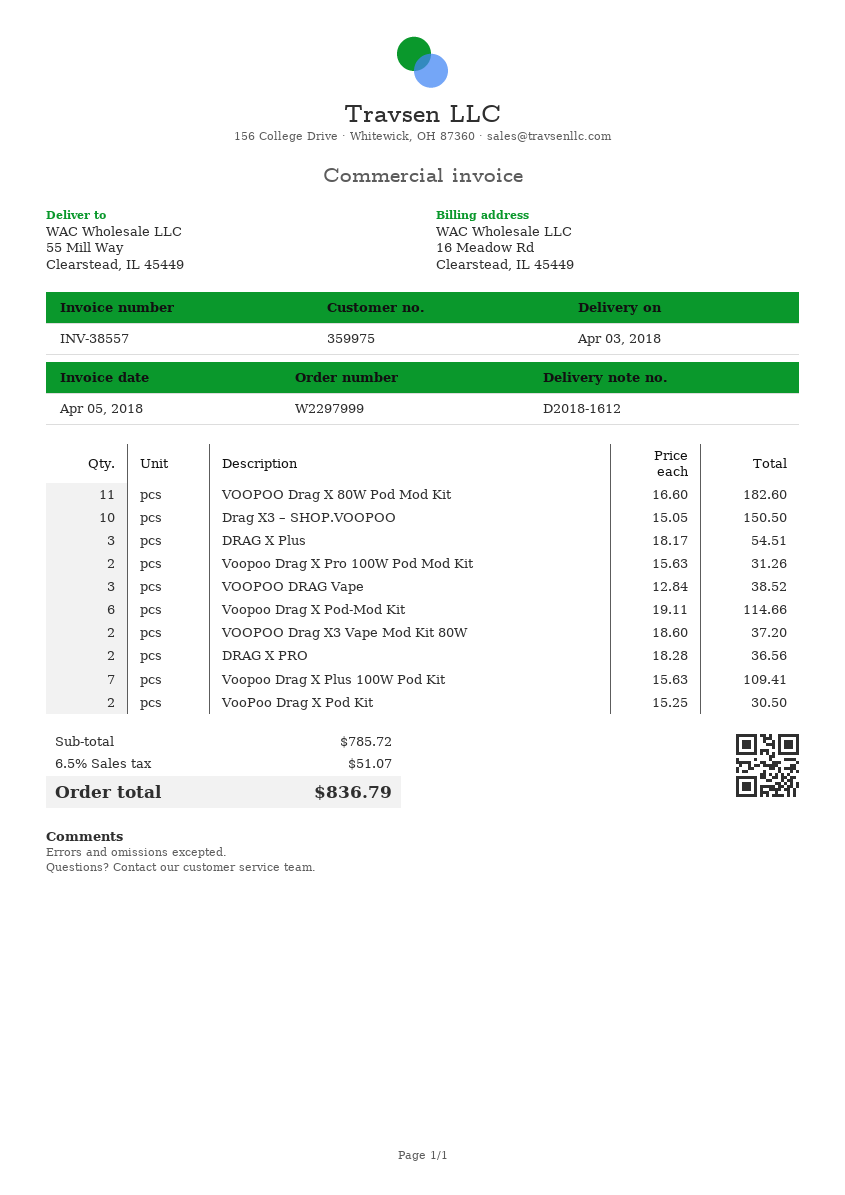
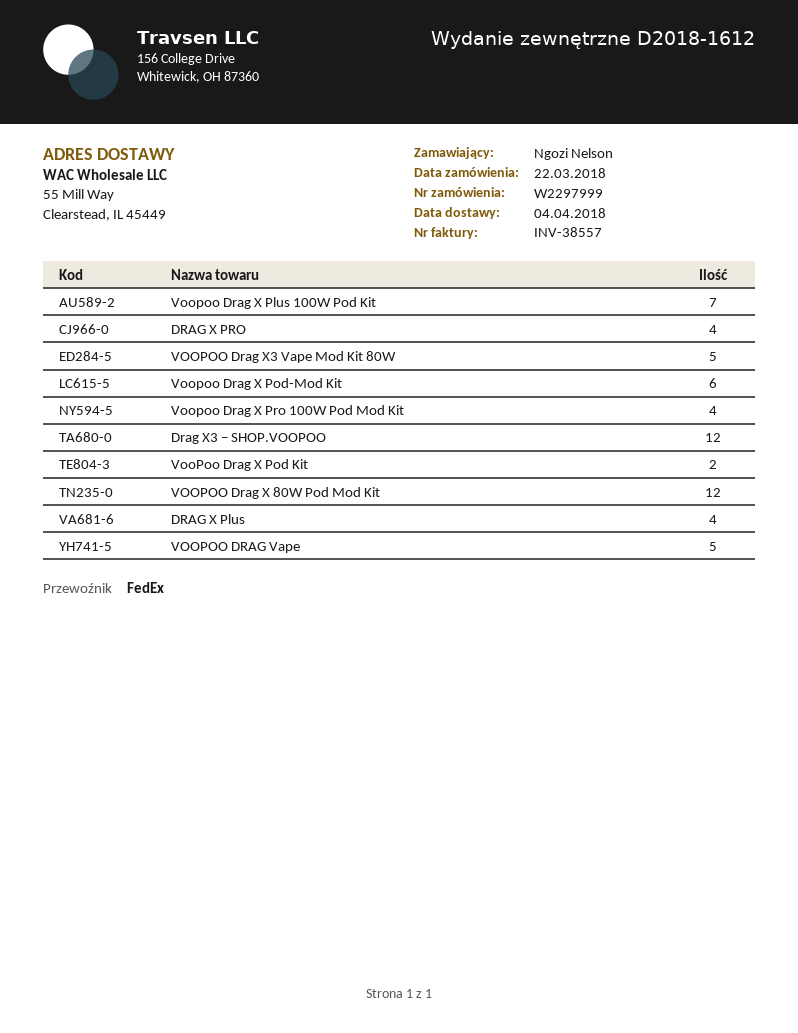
delivery date: 2018-04-03 -> 2018-04-04
VOOPOO Drag X 80W Pod Mod Kit: 11 -> 12
Drag X3 – SHOP.VOOPOO: 10 -> 12
DRAG X Plus: 3 -> 4
Voopoo Drag X Pro 100W Pod Mod Kit: 2 -> 4
VOOPOO DRAG Vape: 3 -> 5
VOOPOO Drag X3 Vape Mod Kit 80W: 2 -> 5
DRAG X PRO: 2 -> 4

